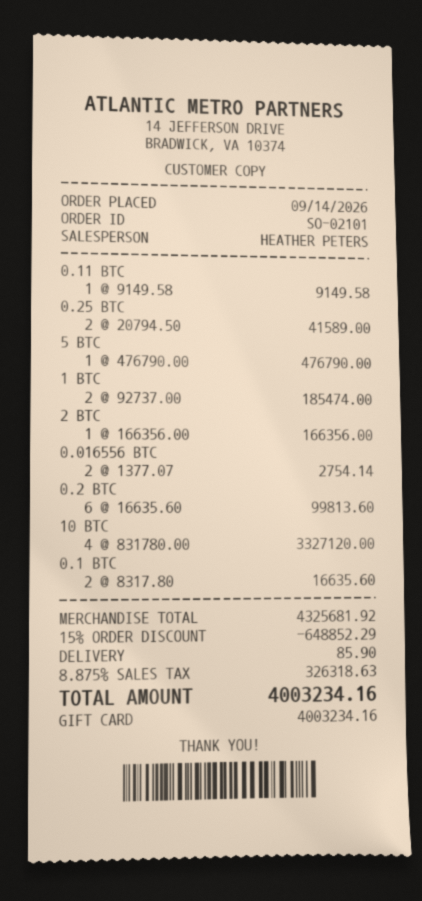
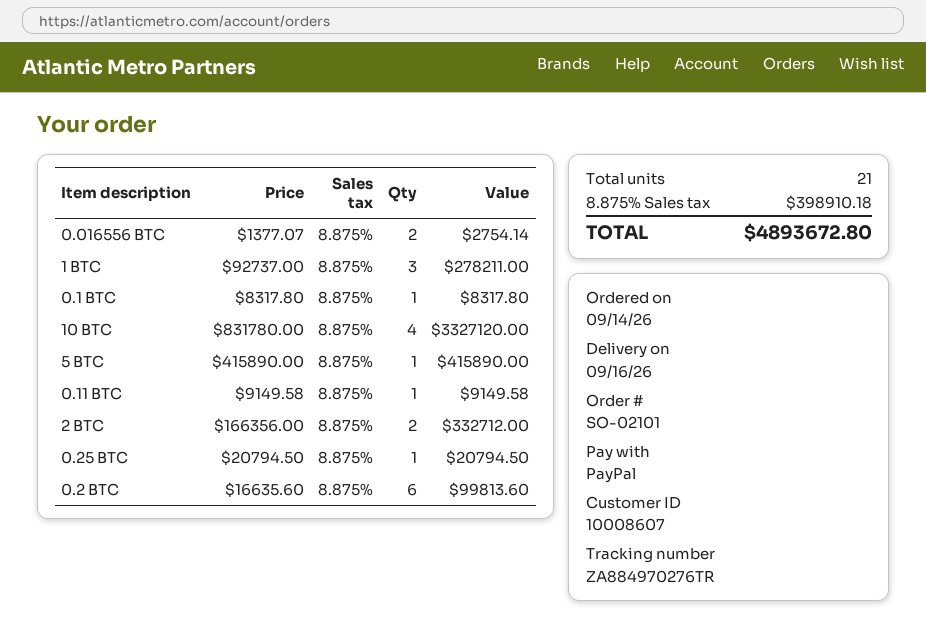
payment method: gift card -> PayPal
0.25 BTC: 2 x 20794.50 = 41589.00 -> 1 x 20794.50 = 20794.50
5 BTC: 1 x 476790.00 = 476790.00 -> 1 x 415890.00 = 415890.00
1 BTC: 2 x 92737.00 = 185474.00 -> 3 x 92737.00 = 278211.00
2 BTC: 1 x 166356.00 = 166356.00 -> 2 x 166356.00 = 332712.00
0.1 BTC: 2 x 8317.80 = 16635.60 -> 1 x 8317.80 = 8317.80
discount: 15% = 648852.29 -> none
shipping: 85.90 -> none
tax: 8.875% = 326318.63 -> 8.875% = 398910.18
total: 4003234.16 -> 4893672.80

